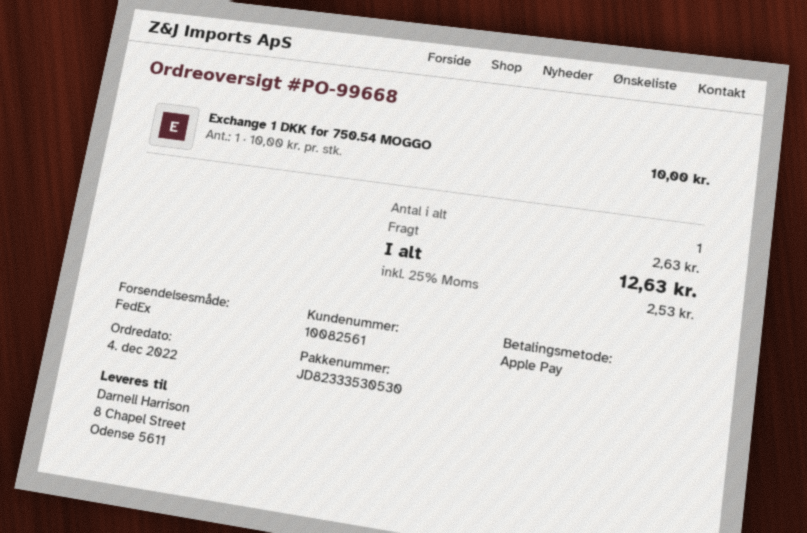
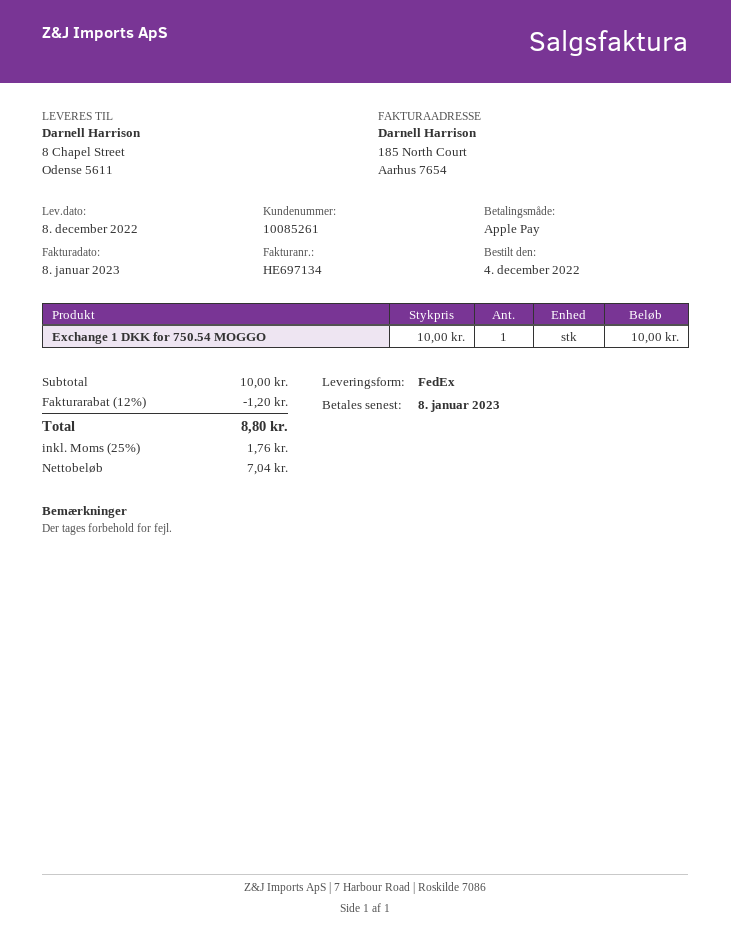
customer number: 10082561 -> 10085261
discount: none -> 12% = 1.20
shipping: 2.63 -> none
tax: 25% = 2.53 -> 25% = 1.76
total: 12.63 -> 8.80

